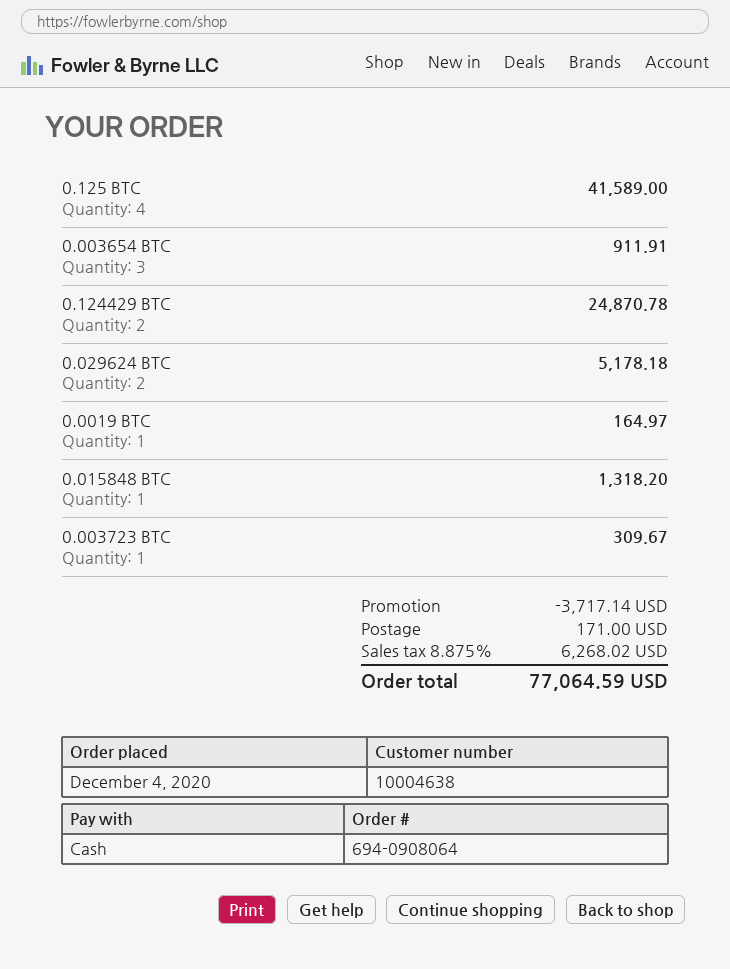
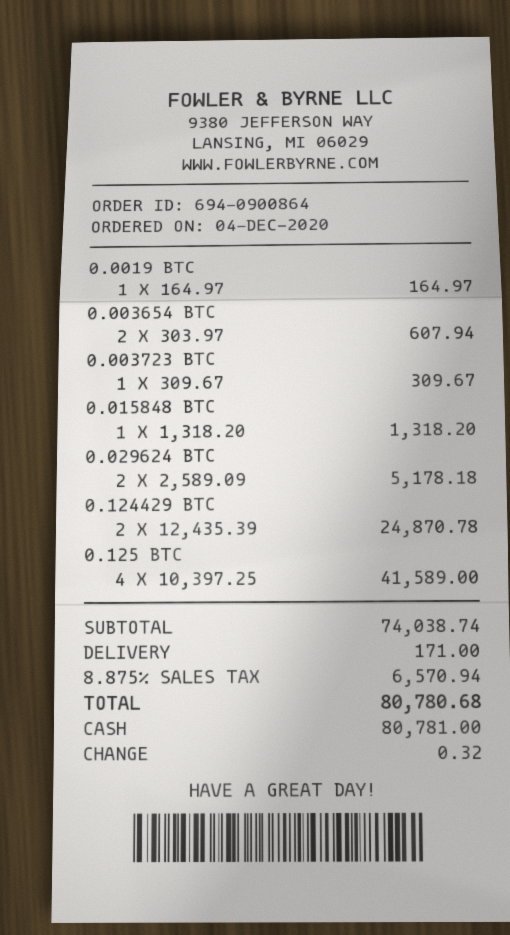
order number: 694-0908064 -> 694-0900864
0.003654 BTC: 3 for 911.91 -> 2 for 607.94
discount: 3717.14 -> none
tax: 8.875% = 6268.02 -> 8.875% = 6570.94
total: 77064.59 -> 80780.68

